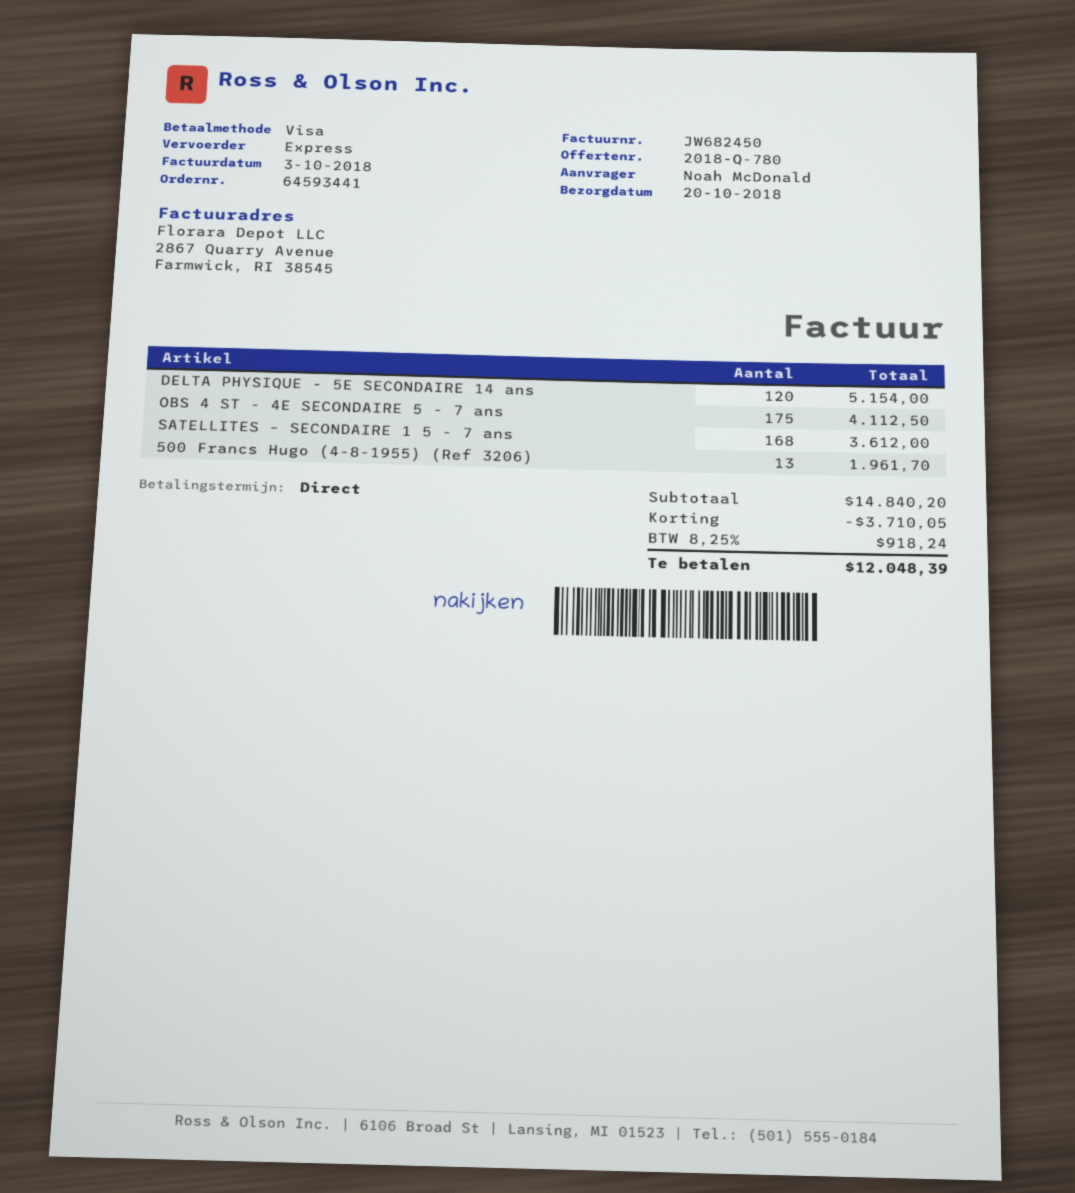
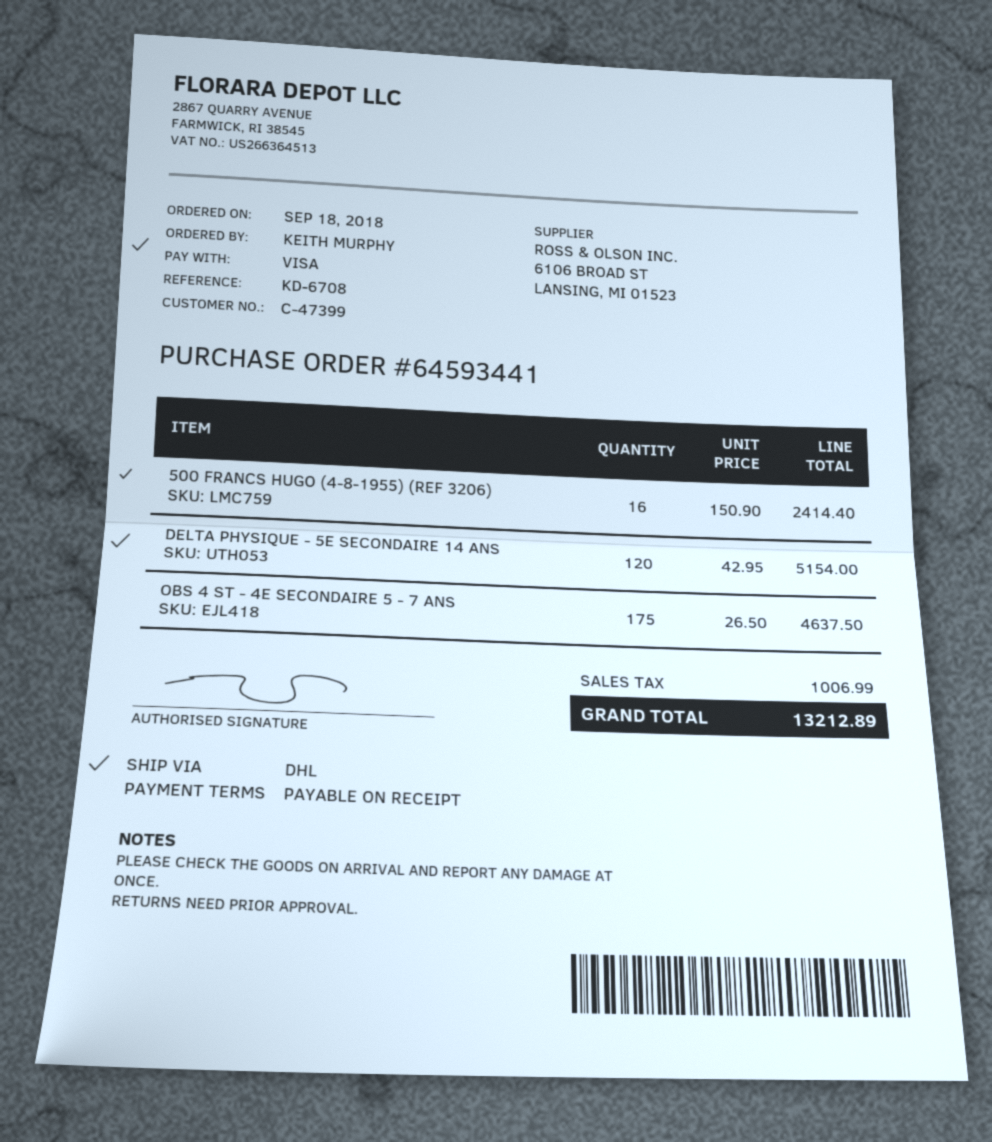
ordered by: Noah McDonald -> KEITH MURPHY
shipping method: express -> DHL
OBS 4 ST - 4E SECONDAIRE 5 - 7 ans: 175 for 4112.50 -> 175 for 4637.50
SATELLITES – SECONDAIRE 1 5 - 7 ans: 168 for 3612.00 -> none
500 Francs Hugo (4-8-1955) (Ref 3206): 13 for 1961.70 -> 16 for 2414.40
discount: 3710.05 -> none
tax: 918.24 -> 1006.99
total: 12048.39 -> 13212.89

